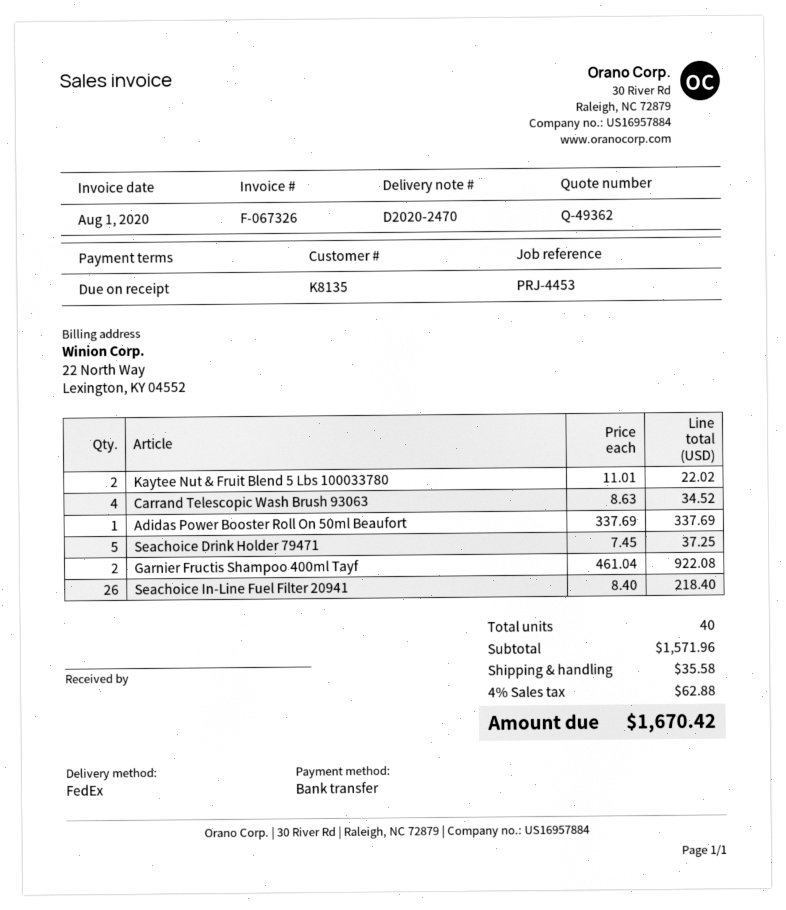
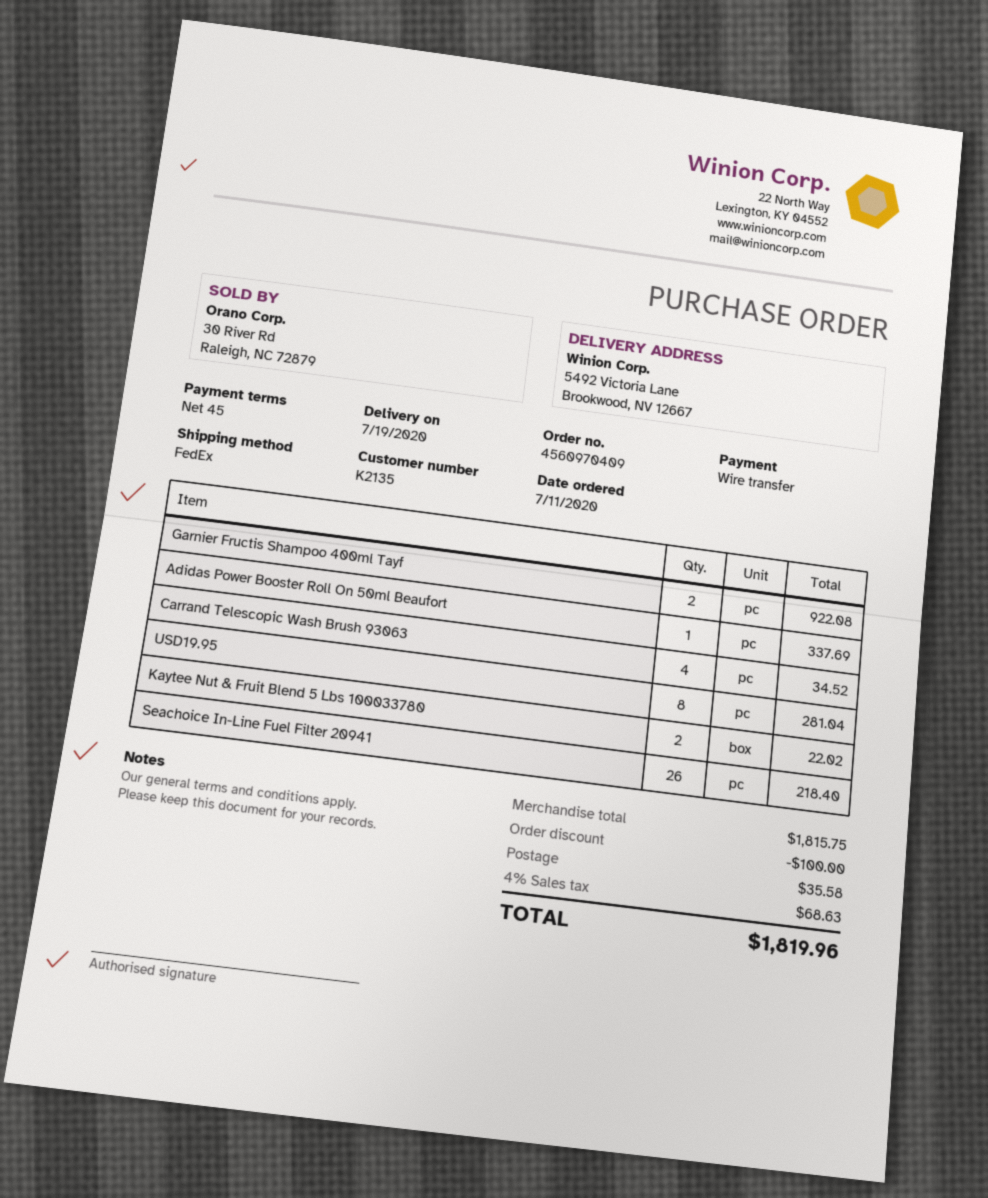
payment terms: on receipt -> 45 days
customer number: K8135 -> K2135
Seachoice Drink Holder 79471: 5 for 37.25 -> none
USD19.95: none -> 8 for 281.04
subtotal: 1571.96 -> 1815.75
discount: none -> 100.00
tax: 4% = 62.88 -> 4% = 68.63
total: 1670.42 -> 1819.96

